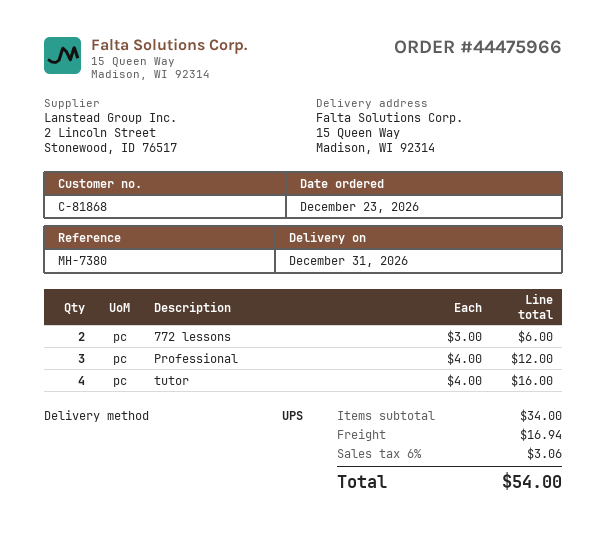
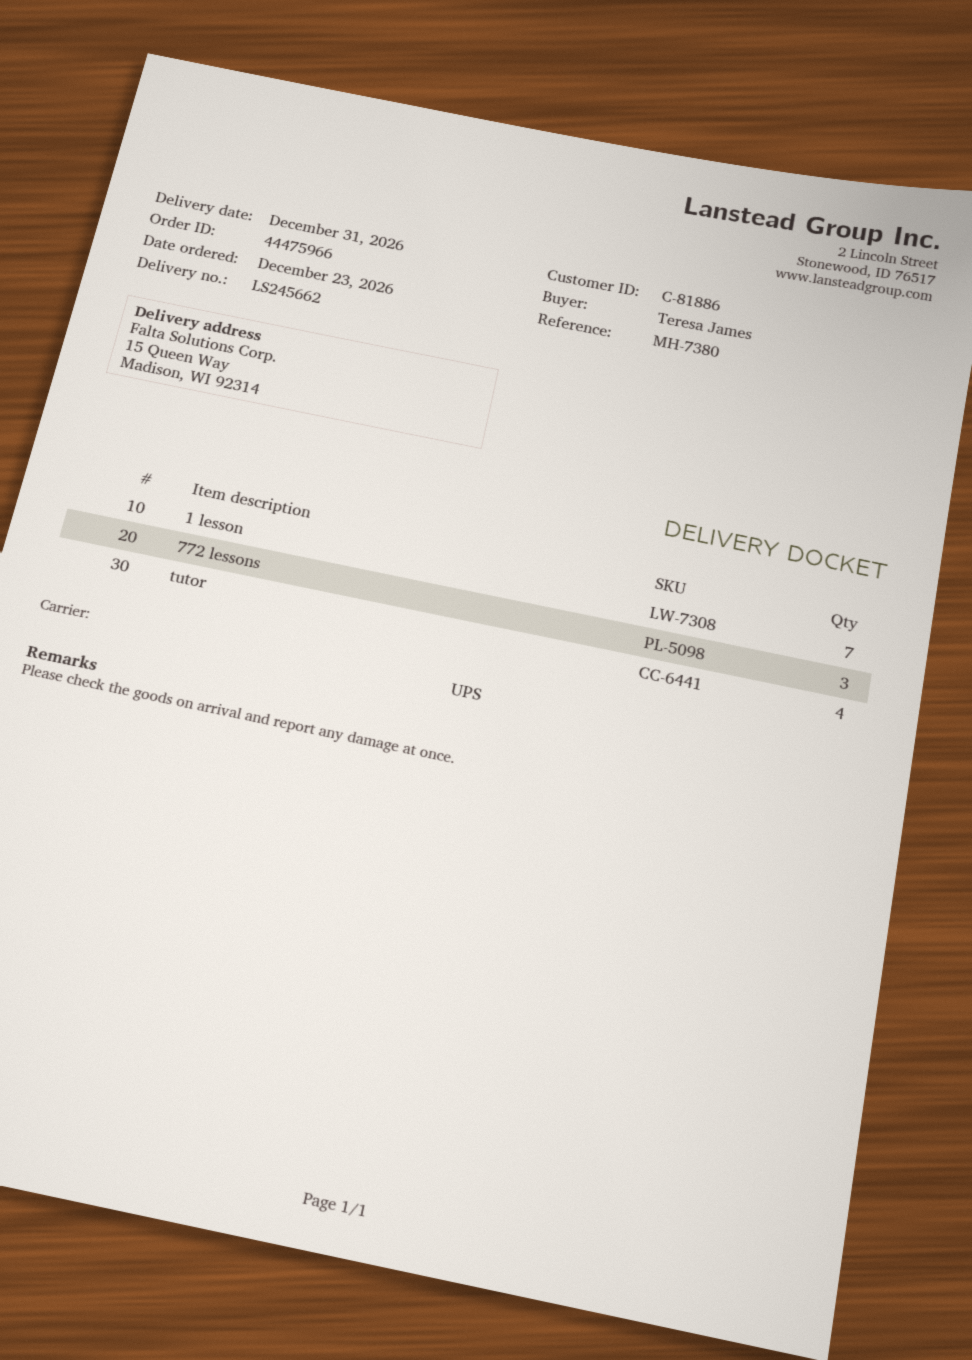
customer number: C-81868 -> C-81886
772 lessons: 2 -> 3
Professional: 3 -> none
1 lesson: none -> 7

